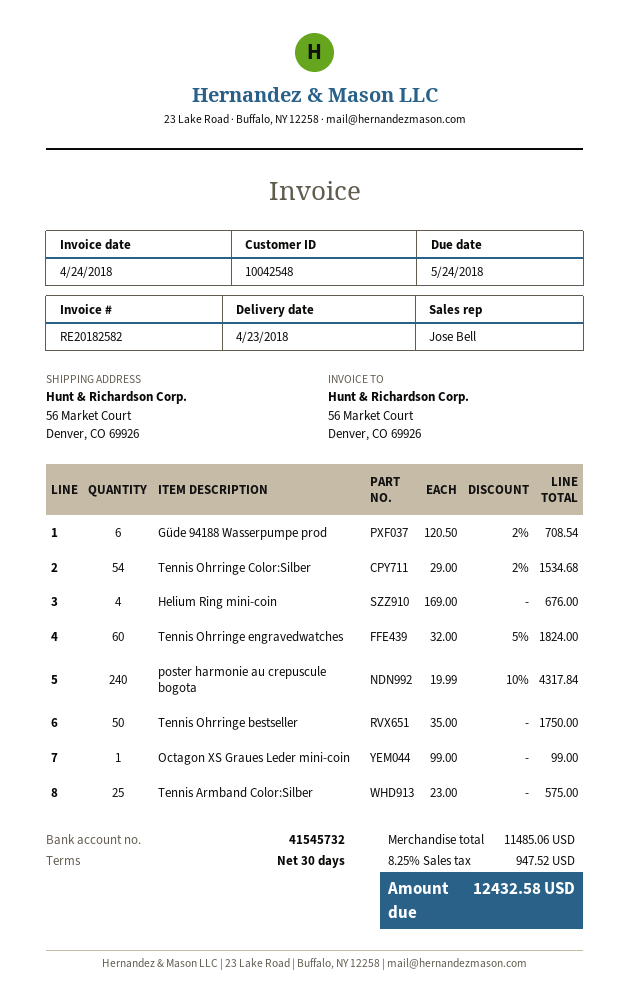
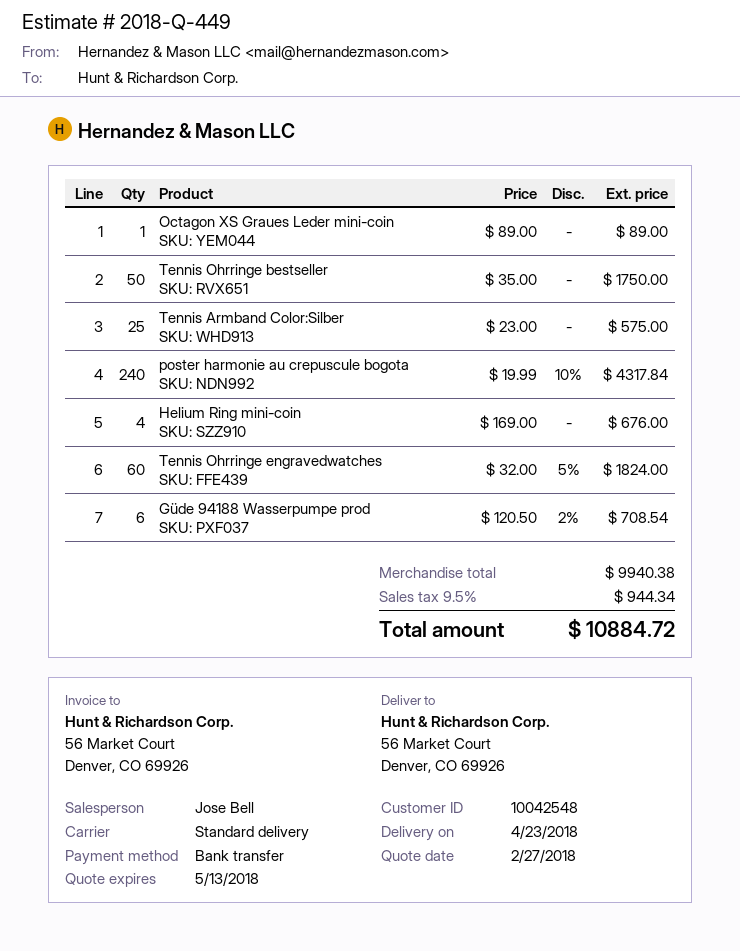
Tennis Ohrringe Color:Silber: 54 x 29.00 - 2% = 1534.68 -> none
Octagon XS Graues Leder mini-coin: 1 x 99.00 = 99.00 -> 1 x 89.00 = 89.00
subtotal: 11485.06 -> 9940.38
tax: 8.25% = 947.52 -> 9.5% = 944.34
total: 12432.58 -> 10884.72

